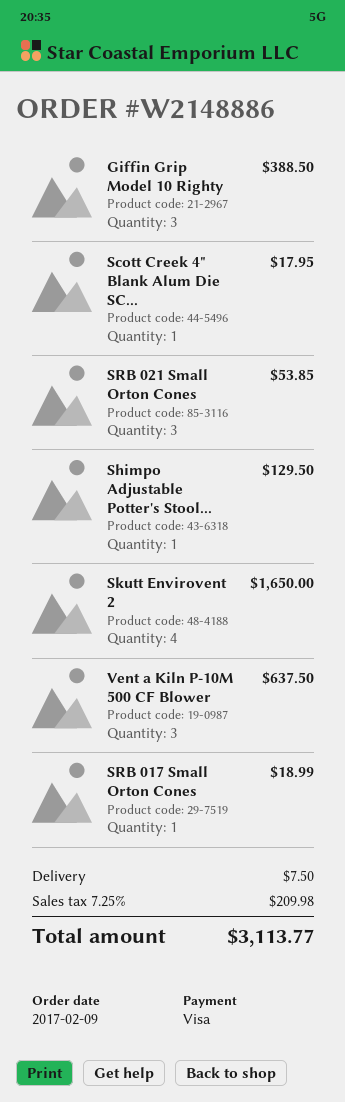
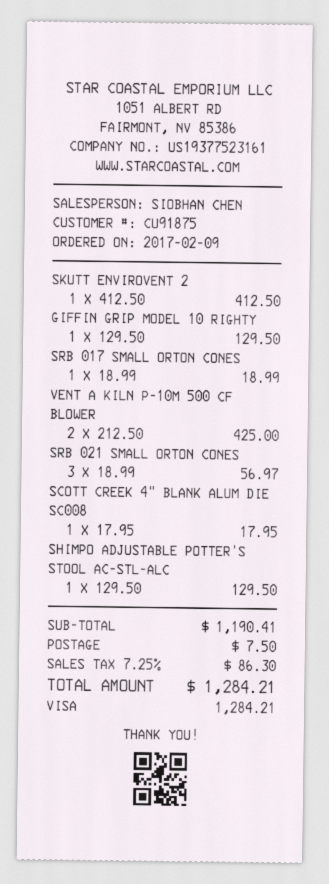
Giffin Grip Model 10 Righty: 3 for 388.50 -> 1 for 129.50
SRB 021 Small Orton Cones: 3 for 53.85 -> 3 for 56.97
Skutt Envirovent 2: 4 for 1650.00 -> 1 for 412.50
Vent a Kiln P-10M 500 CF Blower: 3 for 637.50 -> 2 for 425.00
tax: 7.25% = 209.98 -> 7.25% = 86.30
total: 3113.77 -> 1284.21

